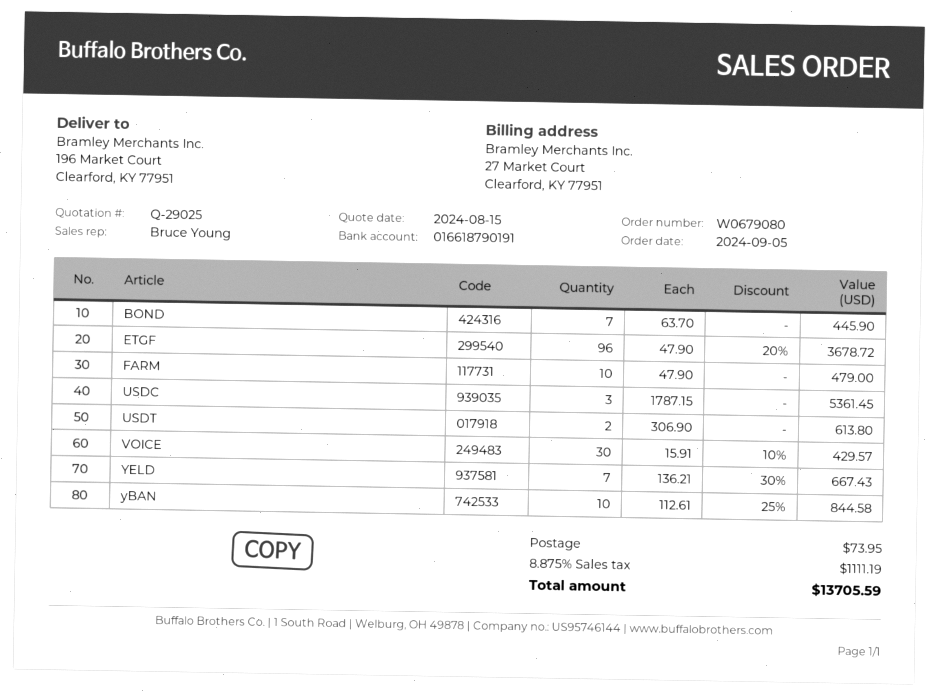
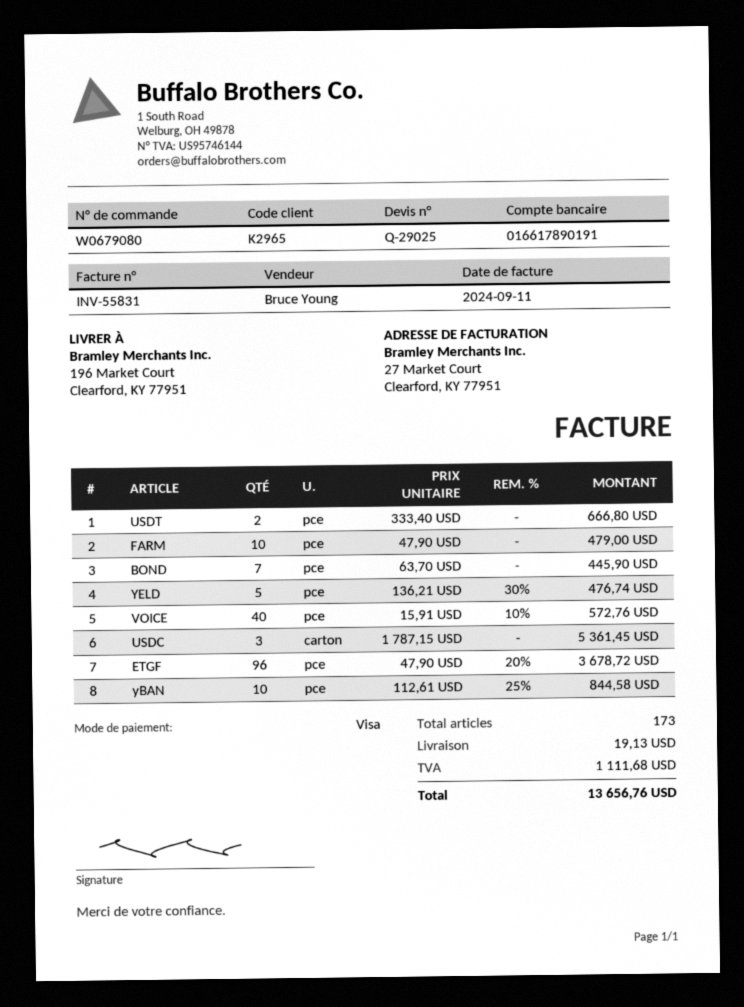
bank account: 016618790191 -> 016617890191
USDT: 2 x 306.90 = 613.80 -> 2 x 333.40 = 666.80
VOICE: 30 x 15.91 - 10% = 429.57 -> 40 x 15.91 - 10% = 572.76
YELD: 7 x 136.21 - 30% = 667.43 -> 5 x 136.21 - 30% = 476.74
shipping: 73.95 -> 19.13
tax: 1111.19 -> 1111.68
total: 13705.59 -> 13656.76

